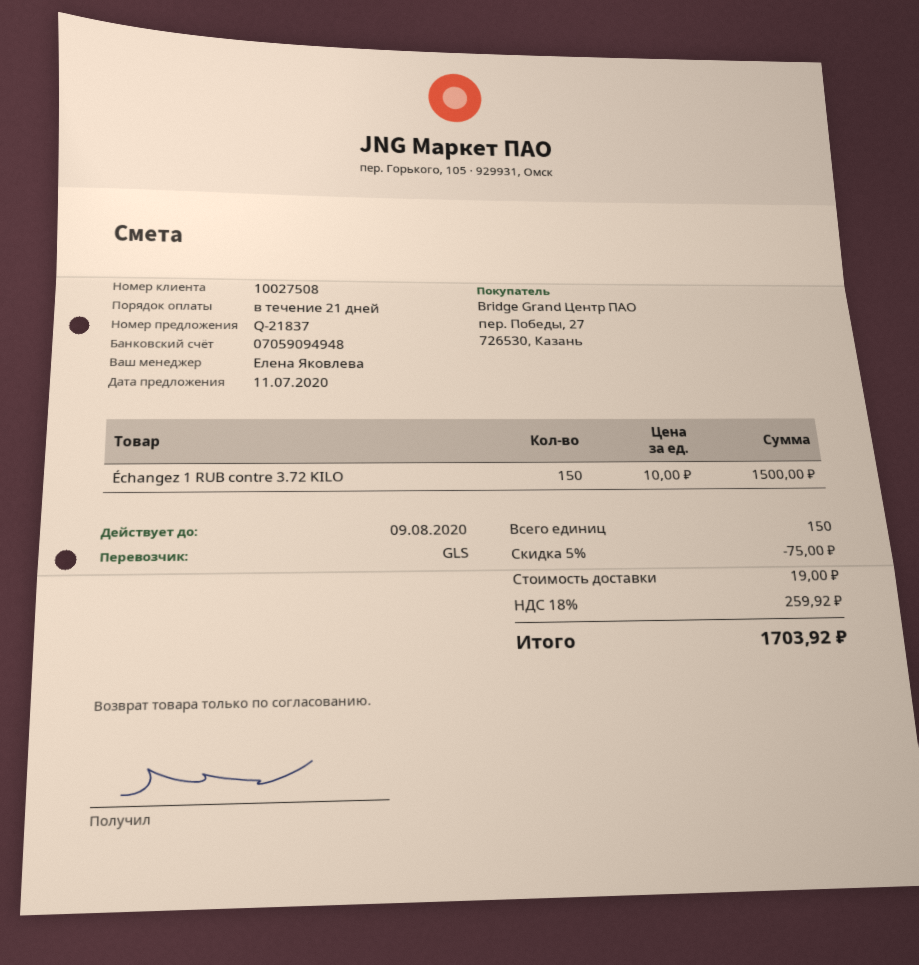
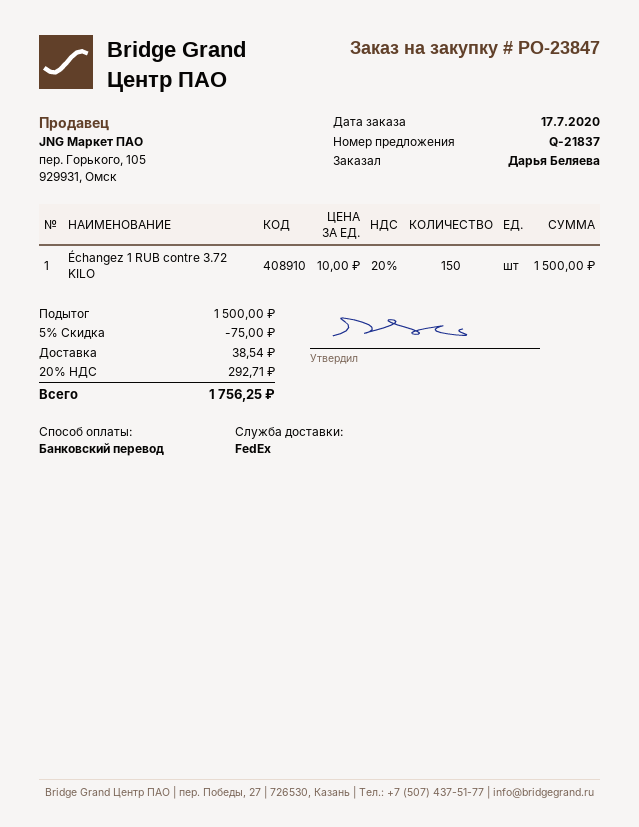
shipping method: GLS -> FedEx
shipping: 19.00 -> 38.54
tax: 18% = 259.92 -> 20% = 292.71
total: 1703.92 -> 1756.25

